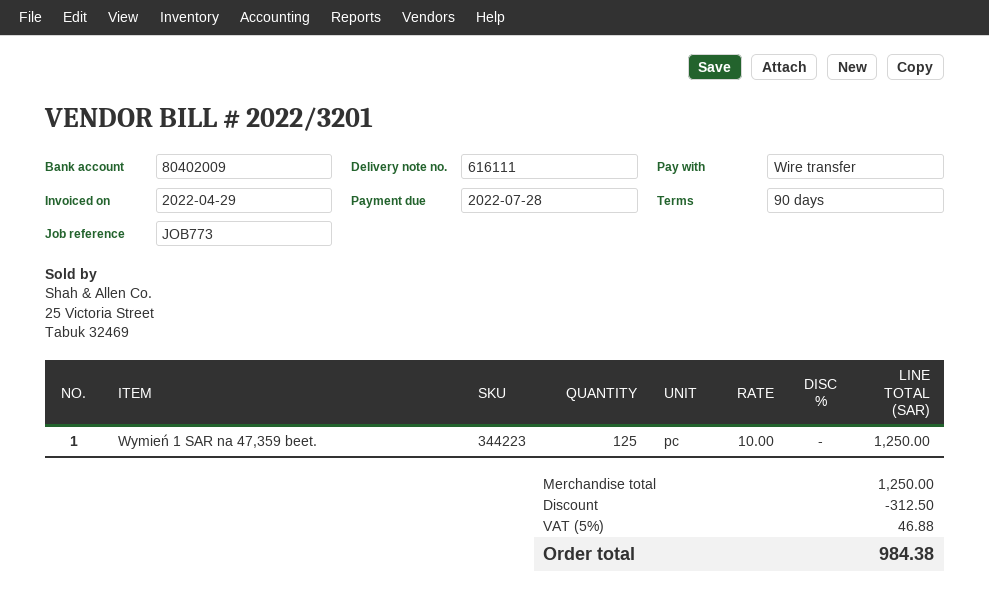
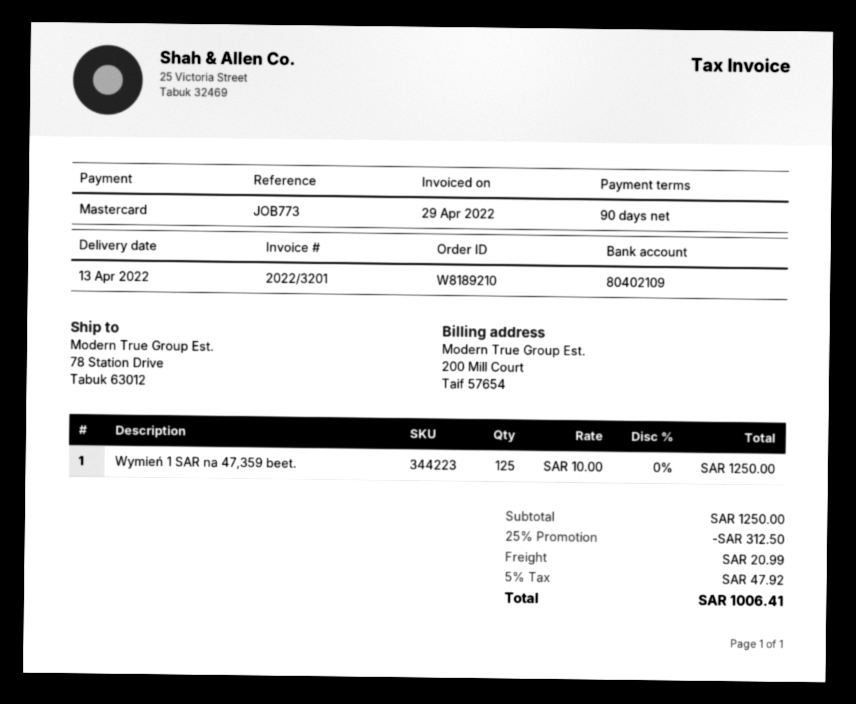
payment method: bank transfer -> Mastercard
bank account: 80402009 -> 80402109
shipping: none -> 20.99
tax: 5% = 46.88 -> 5% = 47.92
total: 984.38 -> 1006.41

